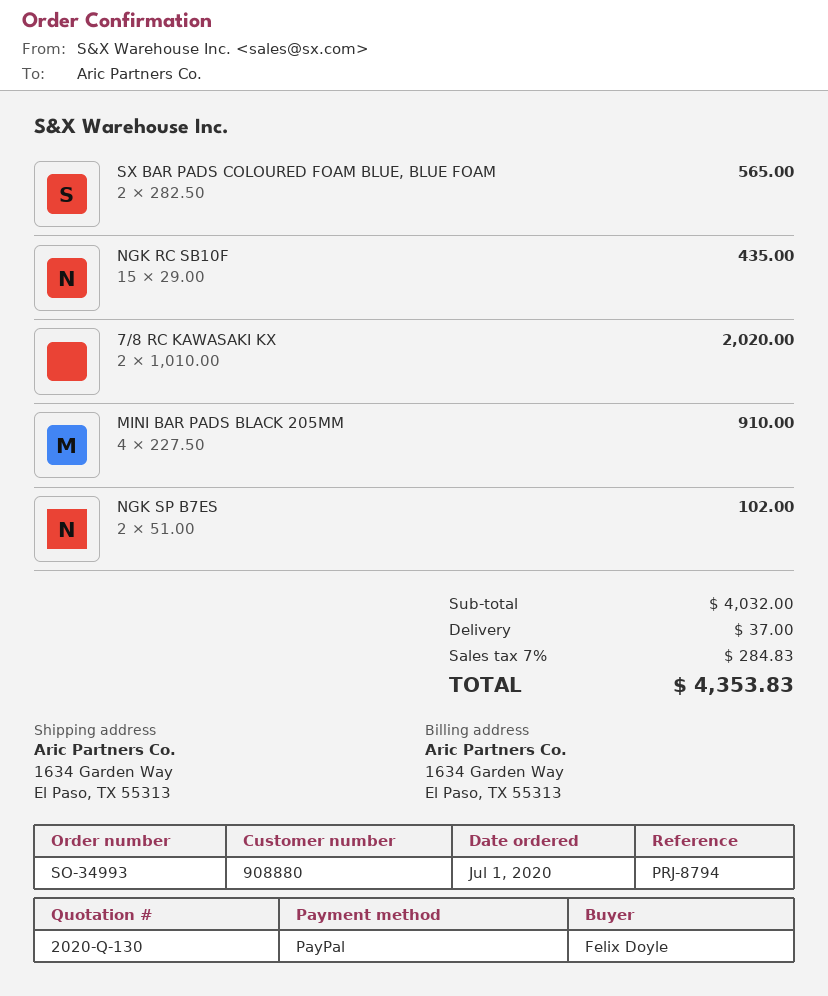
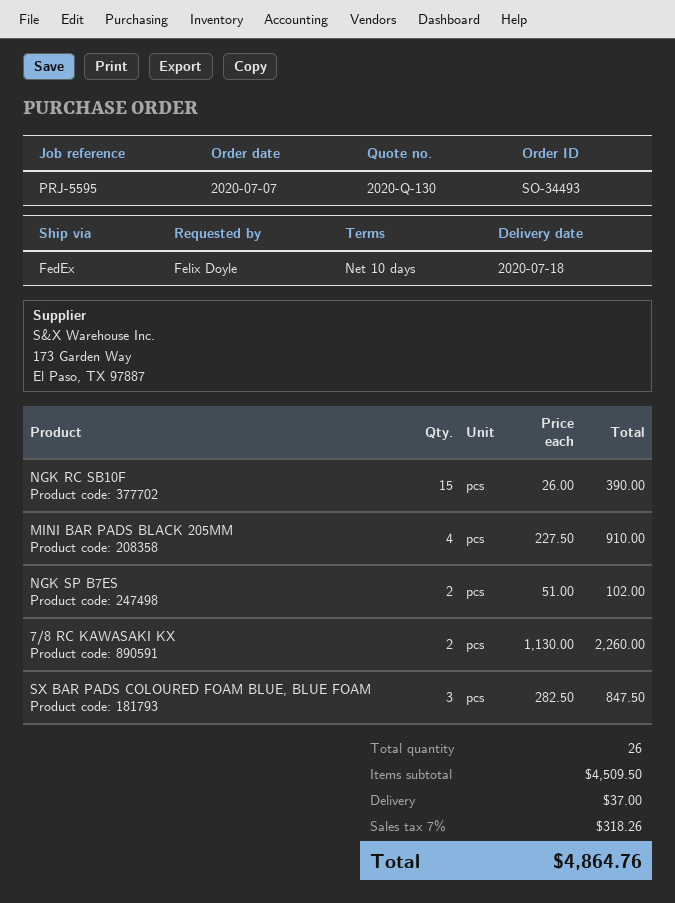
order number: SO-34993 -> SO-34493
order date: 2020-07-01 -> 2020-07-07
reference: PRJ-8794 -> PRJ-5595
SX BAR PADS COLOURED FOAM BLUE, BLUE FOAM: 2 x 282.50 = 565.00 -> 3 x 282.50 = 847.50
NGK RC SB10F: 15 x 29.00 = 435.00 -> 15 x 26.00 = 390.00
7/8 RC KAWASAKI KX: 2 x 1010.00 = 2020.00 -> 2 x 1130.00 = 2260.00
subtotal: 4032.00 -> 4509.50
tax: 7% = 284.83 -> 7% = 318.26
total: 4353.83 -> 4864.76

